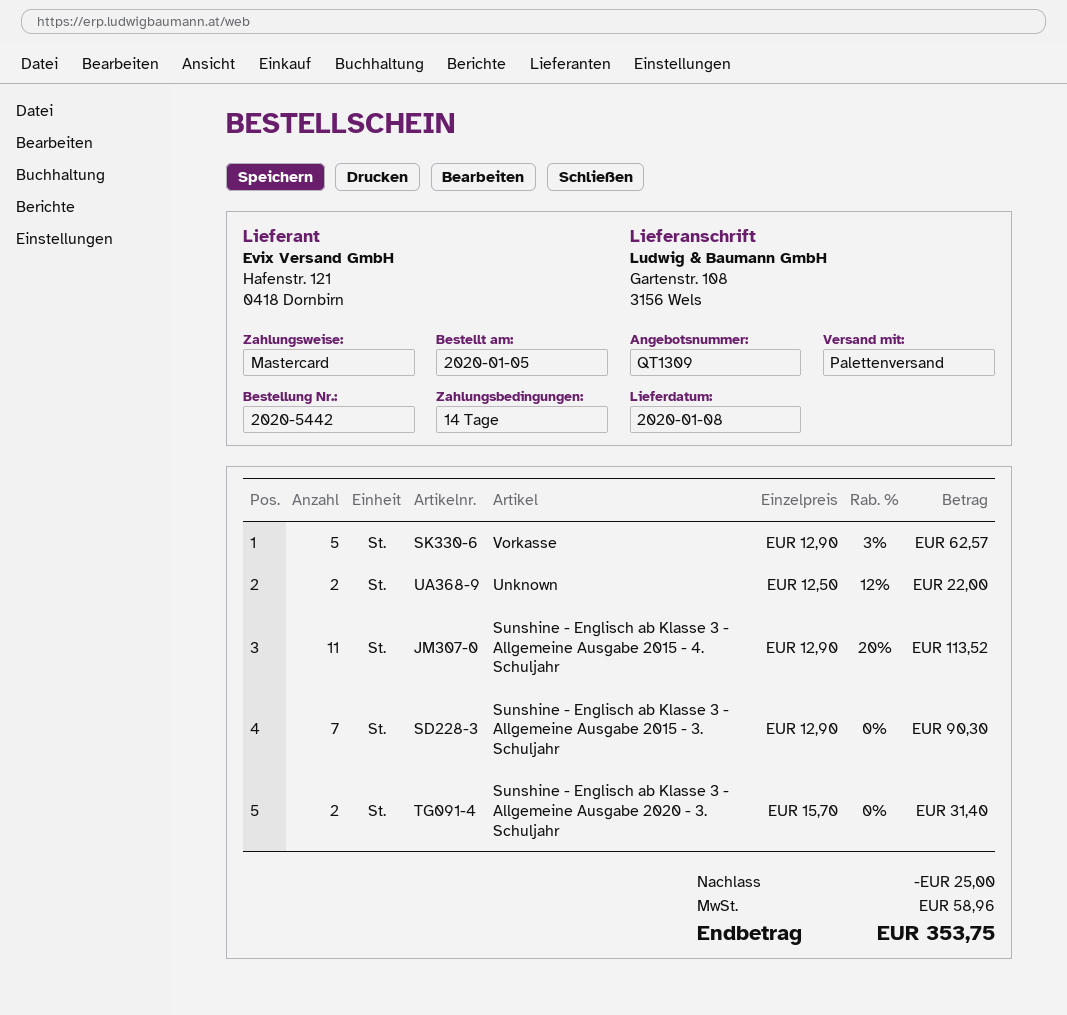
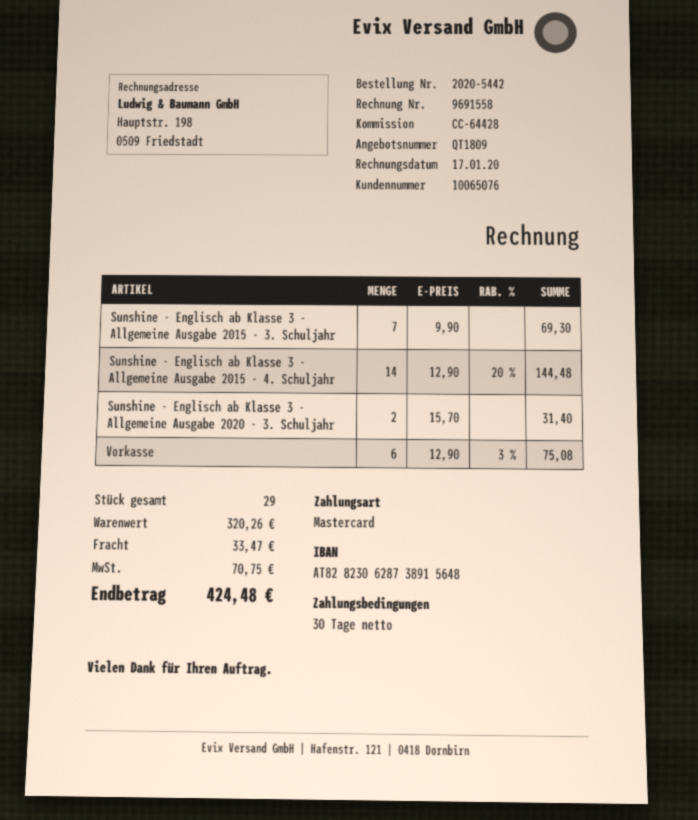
quote number: QT1309 -> QT1809
payment terms: 14 days -> 30 days
Vorkasse: 5 x 12.90 - 3% = 62.57 -> 6 x 12.90 - 3% = 75.08
Unknown: 2 x 12.50 - 12% = 22.00 -> none
Sunshine - Englisch ab Klasse 3 - Allgemeine Ausgabe 2015 - 4. Schuljahr: 11 x 12.90 - 20% = 113.52 -> 14 x 12.90 - 20% = 144.48
Sunshine - Englisch ab Klasse 3 - Allgemeine Ausgabe 2015 - 3. Schuljahr: 7 x 12.90 = 90.30 -> 7 x 9.90 = 69.30
discount: 25.00 -> none
shipping: none -> 33.47
tax: 58.96 -> 70.75
total: 353.75 -> 424.48

